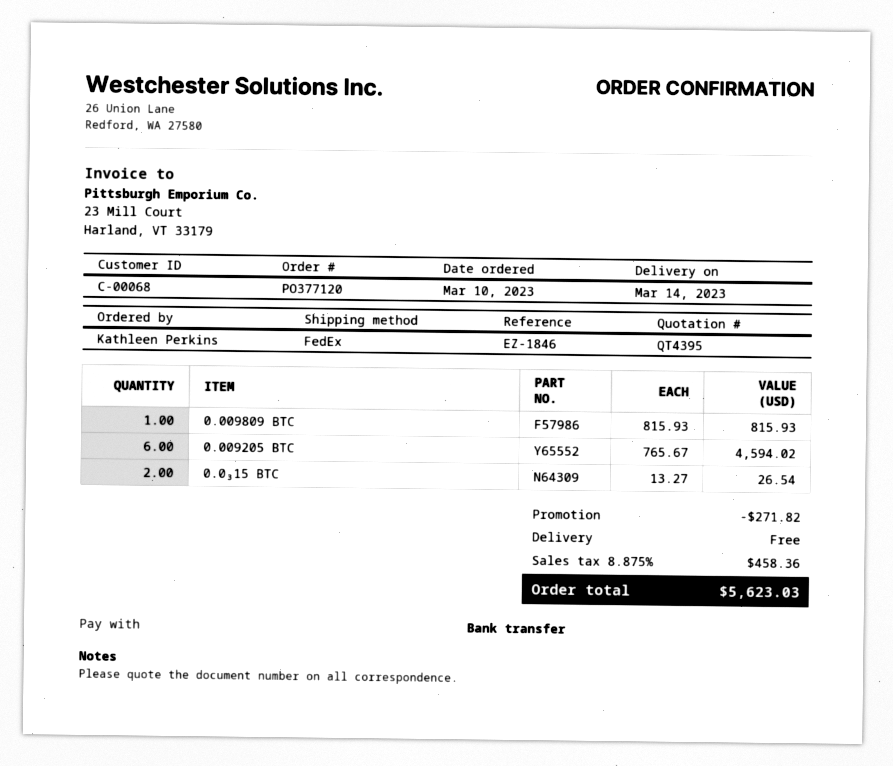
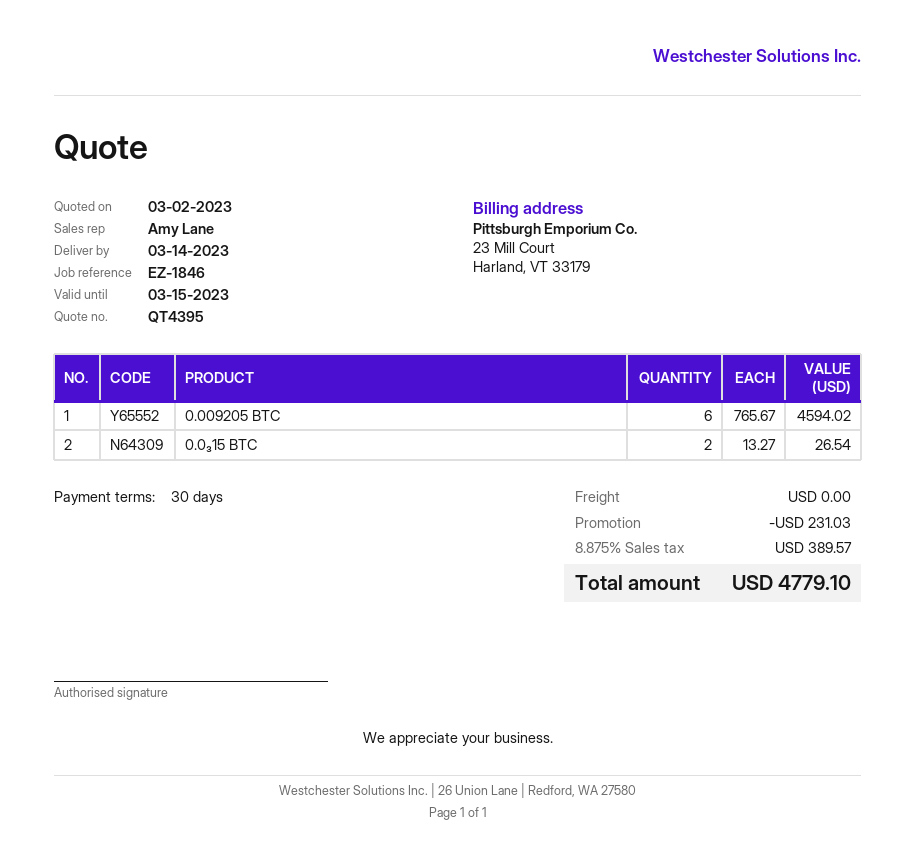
0.009809 BTC: 1 x 815.93 = 815.93 -> none
discount: 271.82 -> 231.03
tax: 8.875% = 458.36 -> 8.875% = 389.57
total: 5623.03 -> 4779.10

